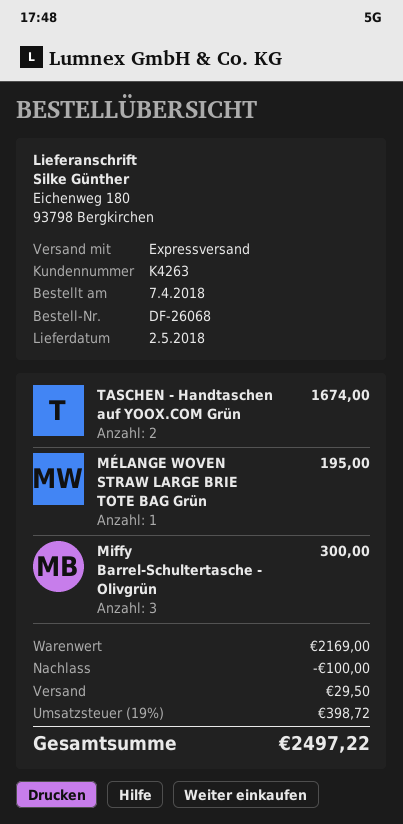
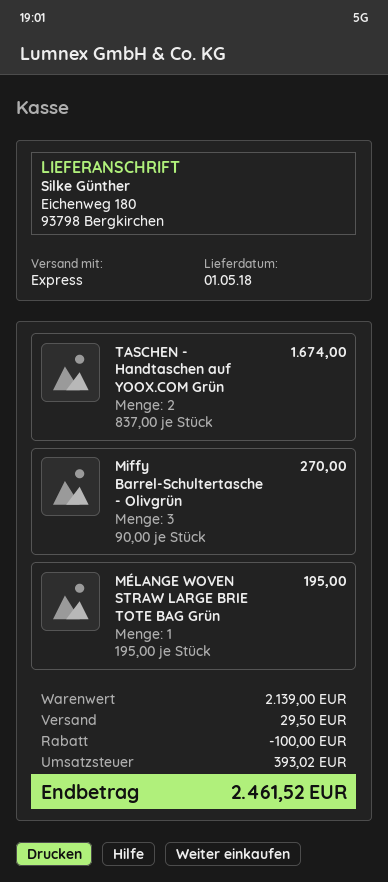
delivery date: 2018-05-02 -> 2018-05-01
Miffy Barrel-Schultertasche - Olivgrün: 3 for 300.00 -> 3 for 270.00
subtotal: 2169.00 -> 2139.00
tax: 398.72 -> 393.02
total: 2497.22 -> 2461.52

